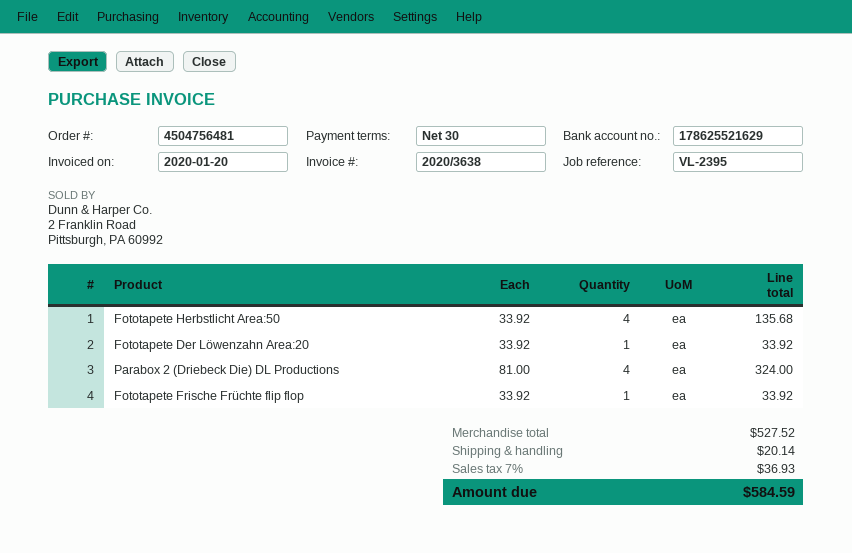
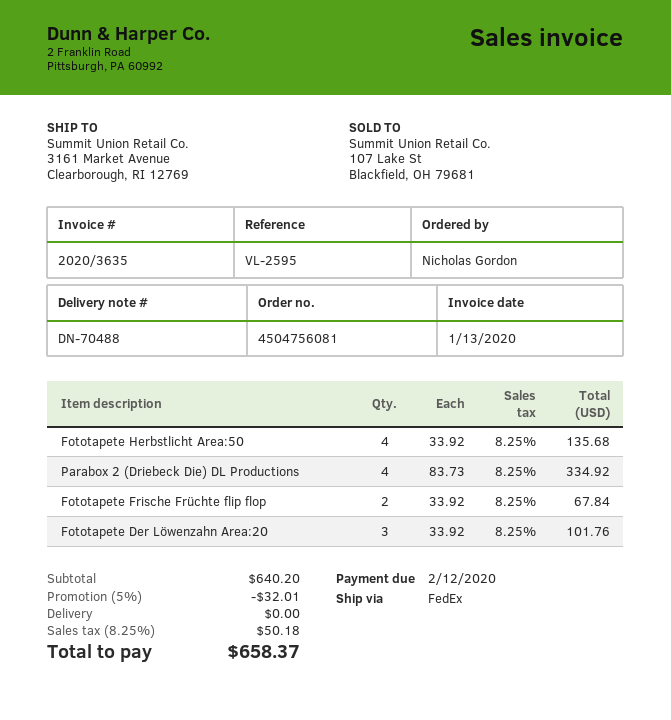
order number: 4504756481 -> 4504756081
invoice number: 2020/3638 -> 2020/3635
invoice date: 2020-01-20 -> 2020-01-13
reference: VL-2395 -> VL-2595
Fototapete Der Löwenzahn Area:20: 1 x 33.92 = 33.92 -> 3 x 33.92 = 101.76
Parabox 2 (Driebeck Die) DL Productions: 4 x 81.00 = 324.00 -> 4 x 83.73 = 334.92
Fototapete Frische Früchte flip flop: 1 x 33.92 = 33.92 -> 2 x 33.92 = 67.84
subtotal: 527.52 -> 640.20
discount: none -> 5% = 32.01
shipping: 20.14 -> 0.00
tax: 7% = 36.93 -> 8.25% = 50.18
total: 584.59 -> 658.37

